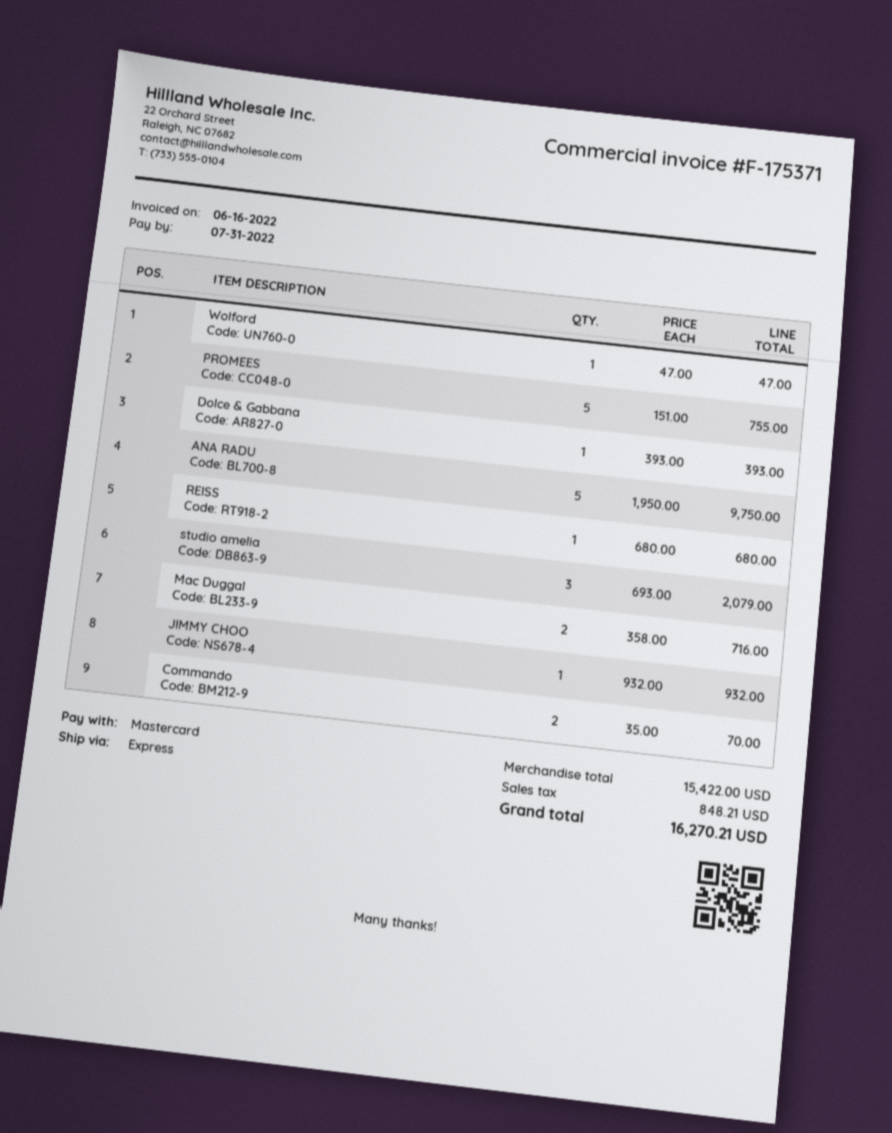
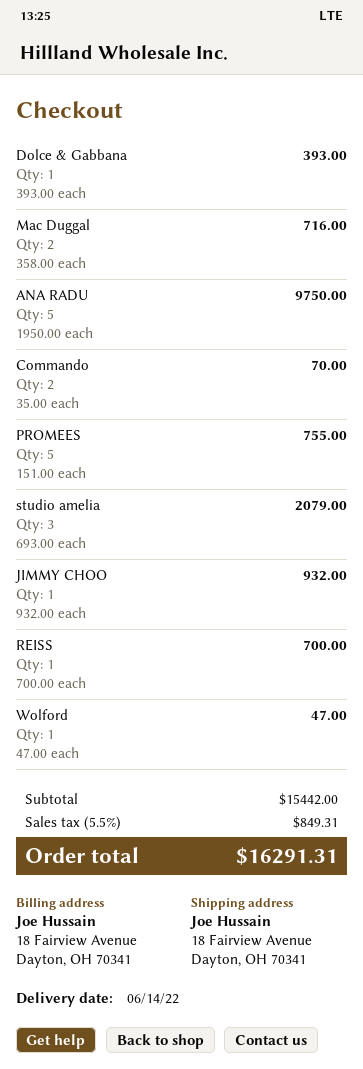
REISS: 1 x 680.00 = 680.00 -> 1 x 700.00 = 700.00
subtotal: 15422.00 -> 15442.00
tax: 848.21 -> 849.31
total: 16270.21 -> 16291.31

